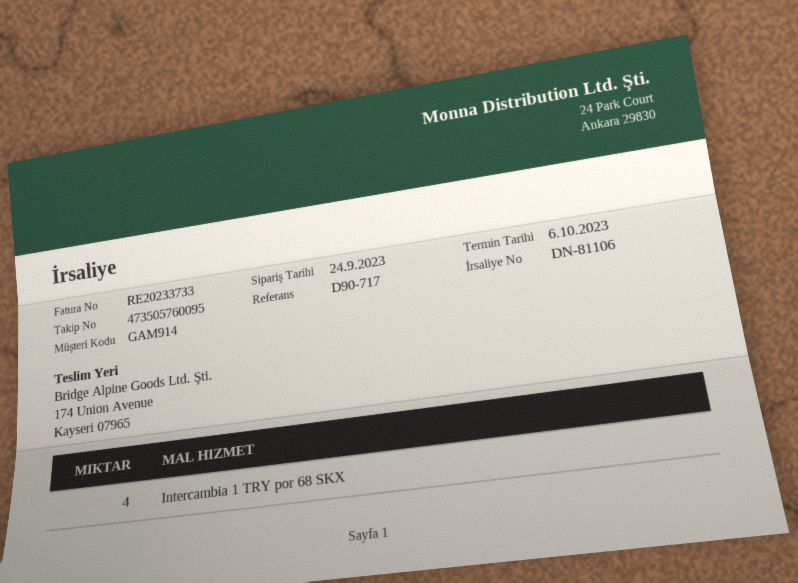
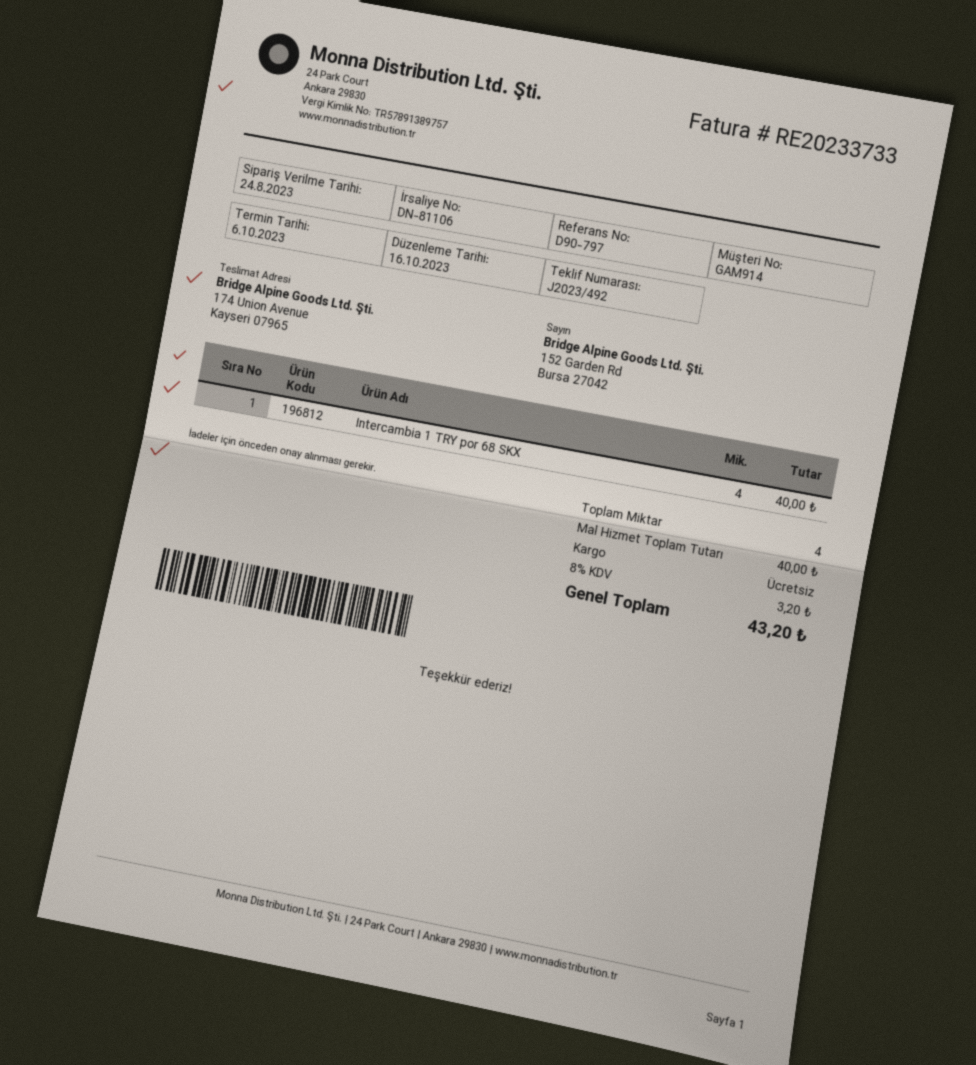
order date: 2023-09-24 -> 2023-08-24
reference: D90-717 -> D90-797

